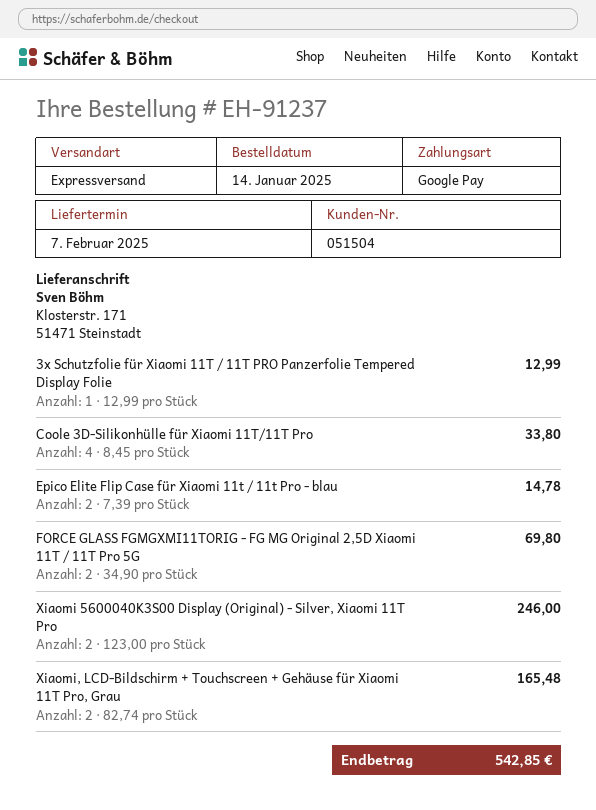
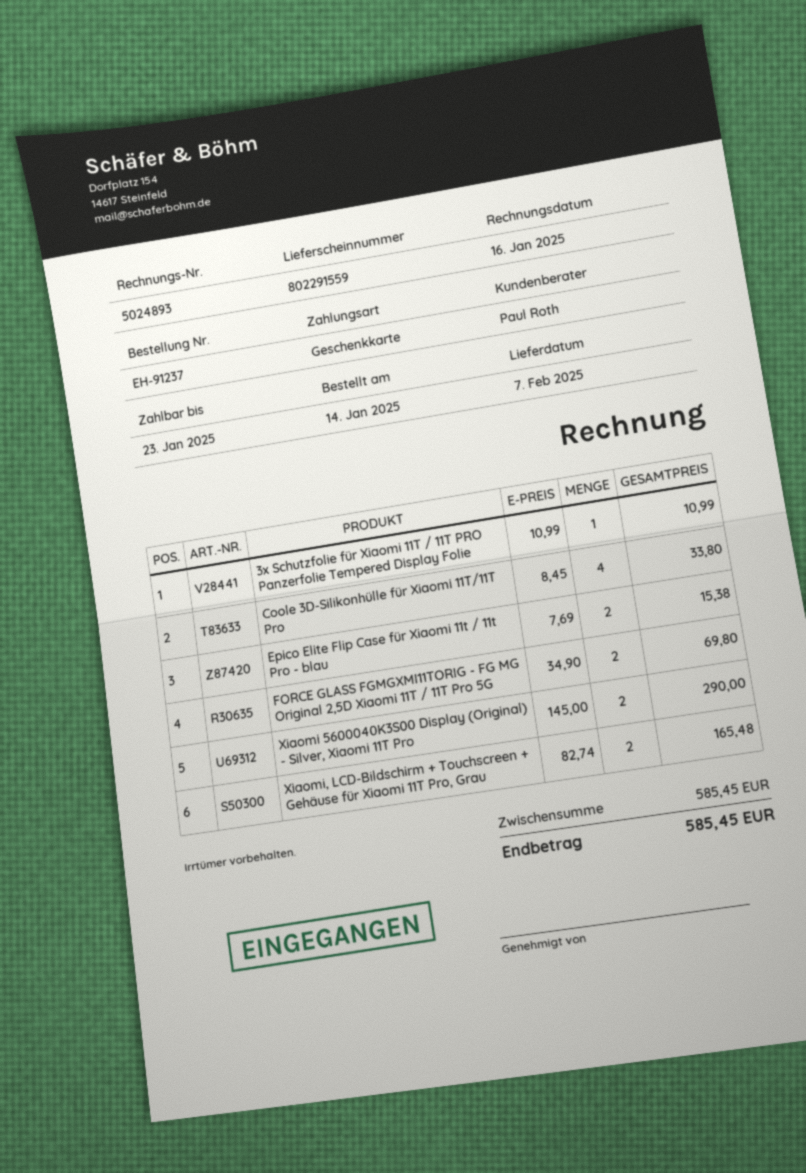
payment method: Google Pay -> gift card
3x Schutzfolie für Xiaomi 11T / 11T PRO Panzerfolie Tempered Display Folie: 1 x 12.99 = 12.99 -> 1 x 10.99 = 10.99
Epico Elite Flip Case für Xiaomi 11t / 11t Pro - blau: 2 x 7.39 = 14.78 -> 2 x 7.69 = 15.38
Xiaomi 5600040K3S00 Display (Original) - Silver, Xiaomi 11T Pro: 2 x 123.00 = 246.00 -> 2 x 145.00 = 290.00
total: 542.85 -> 585.45

